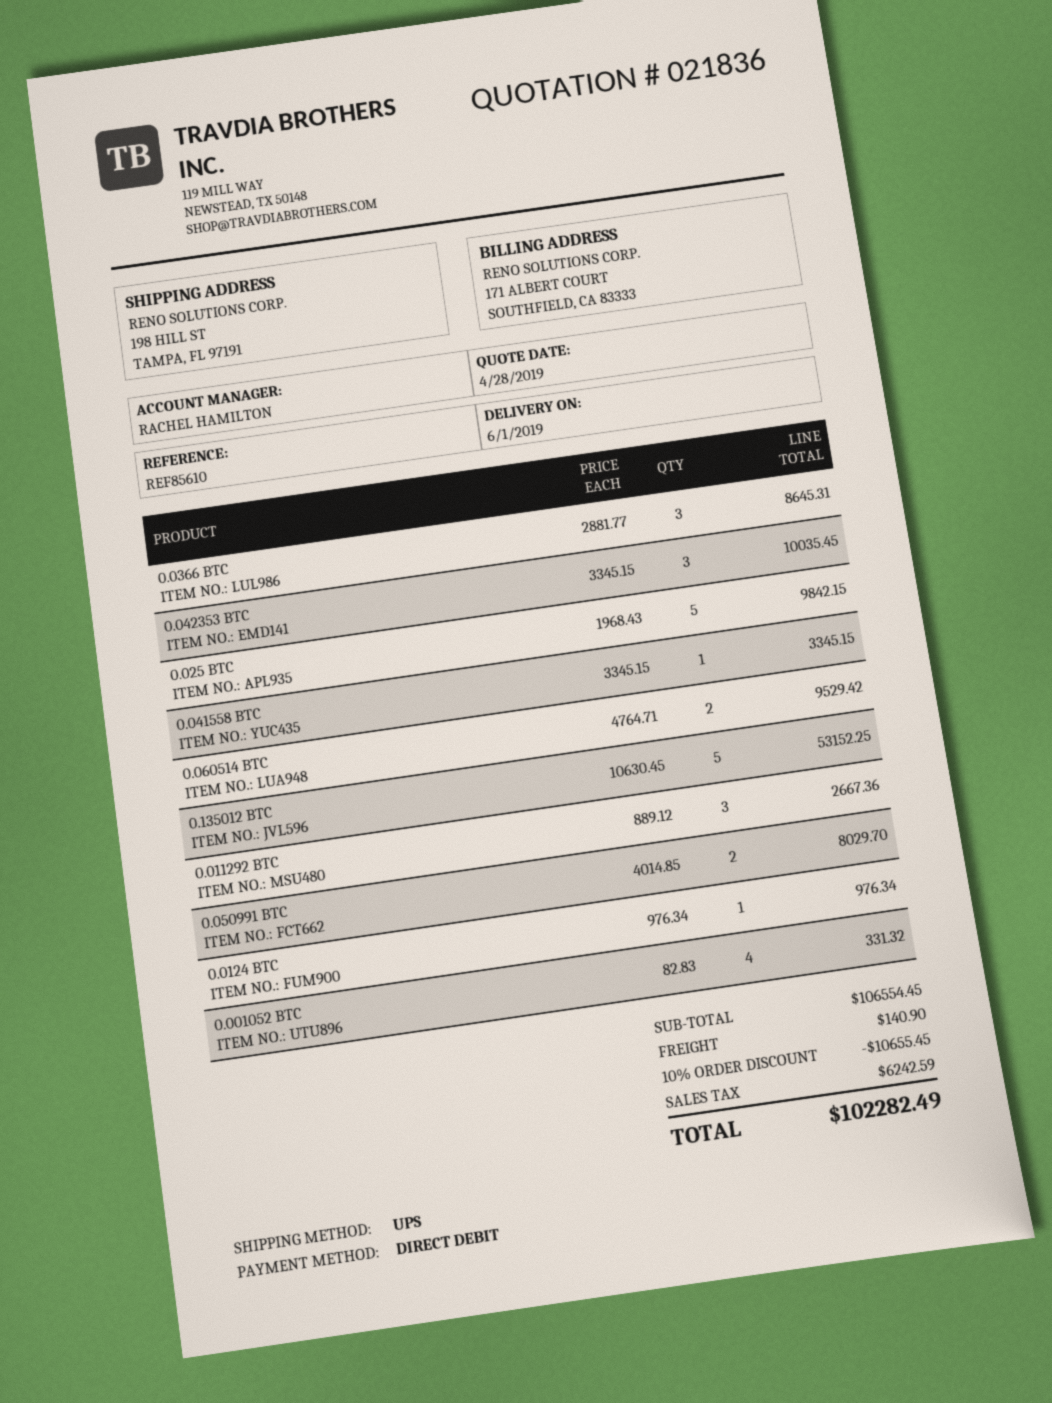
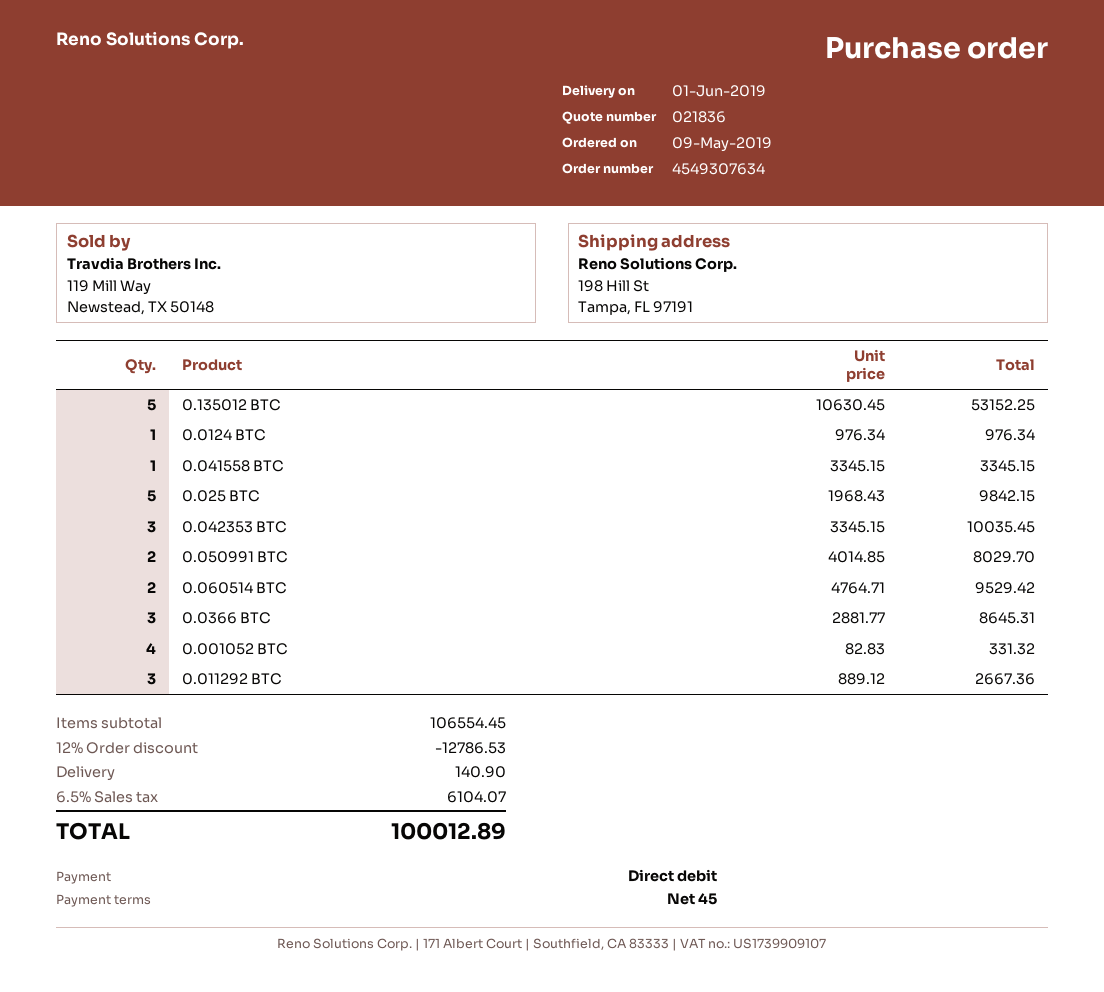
discount: 10% = 10655.45 -> 12% = 12786.53
tax: 6242.59 -> 6104.07
total: 102282.49 -> 100012.89

